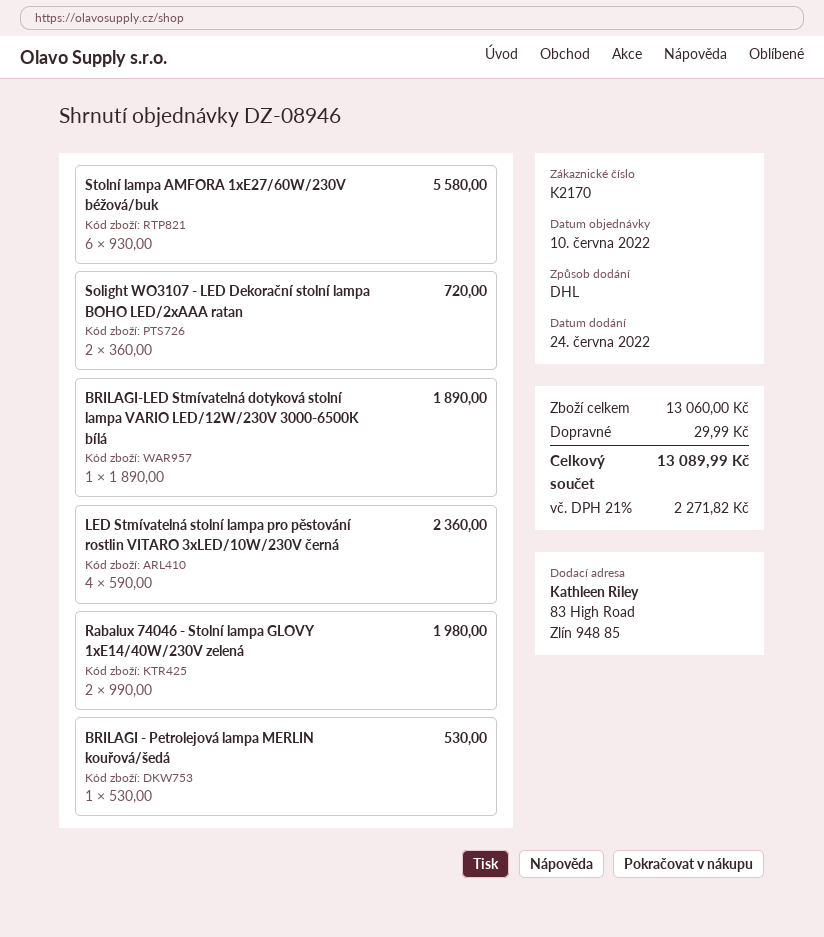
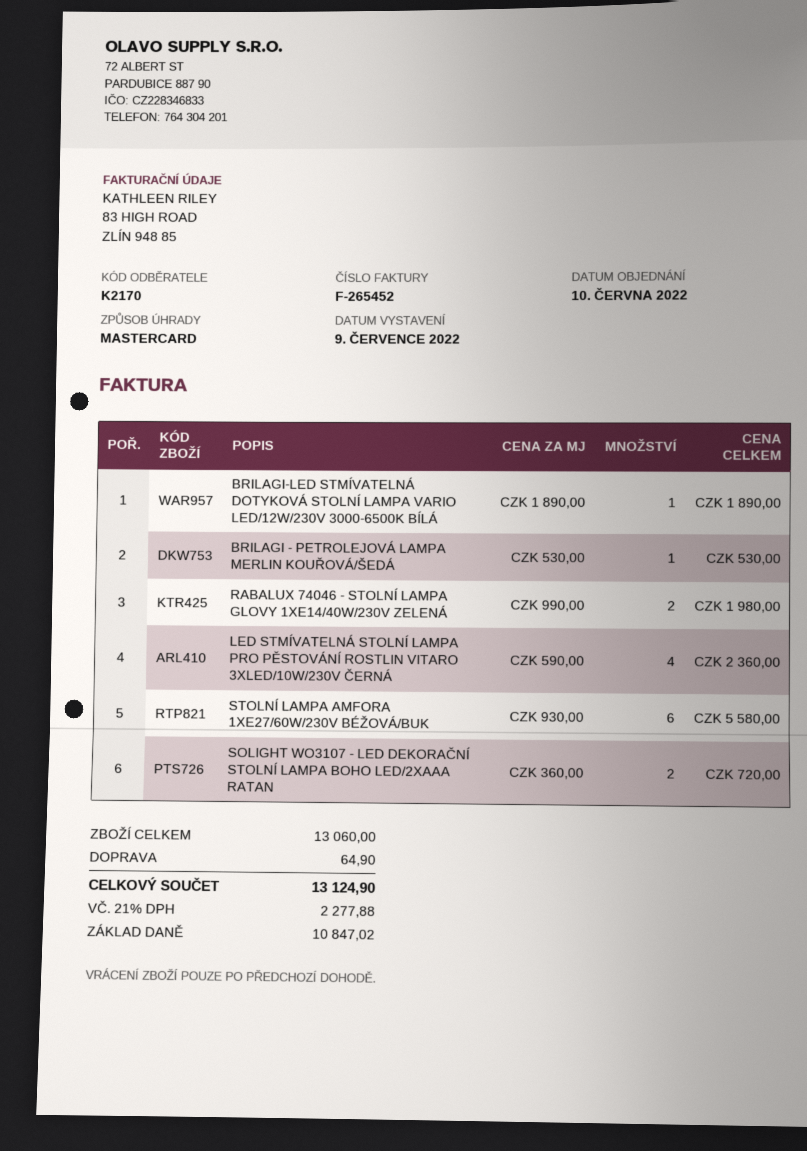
shipping: 29.99 -> 64.90
tax: 21% = 2271.82 -> 21% = 2277.88
total: 13089.99 -> 13124.90

